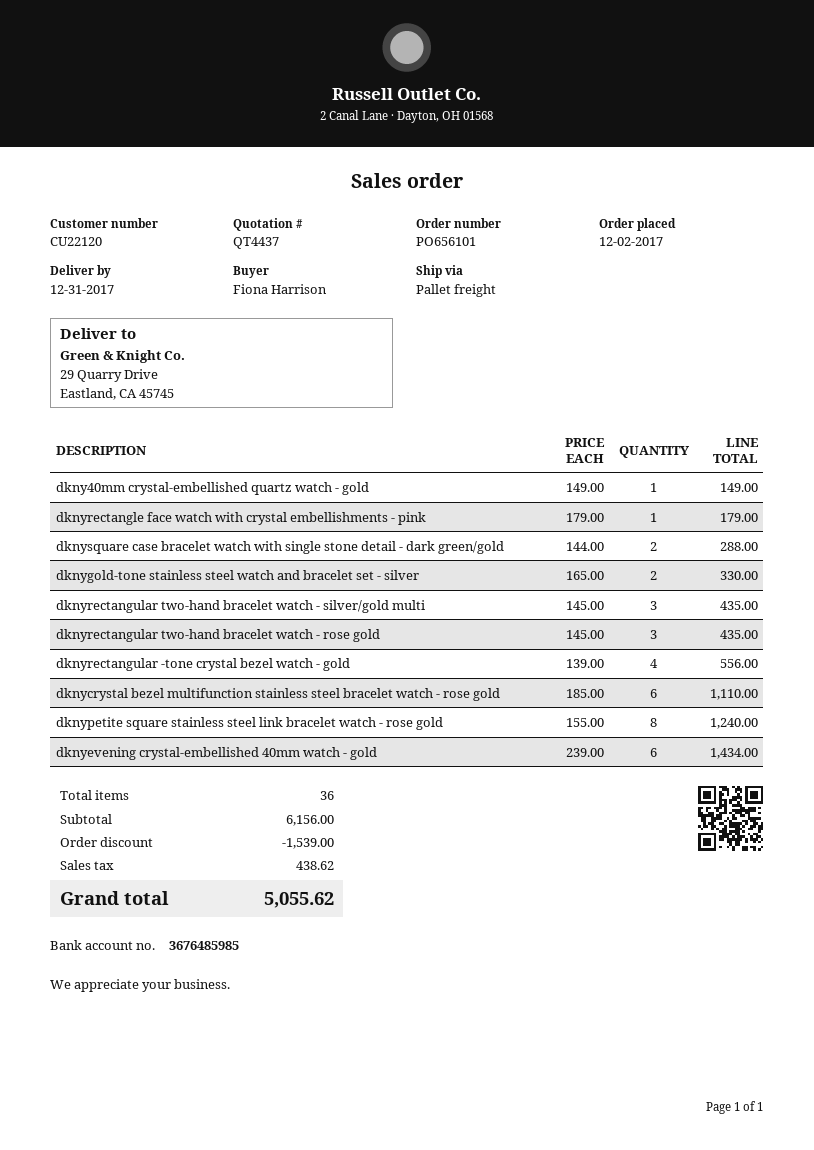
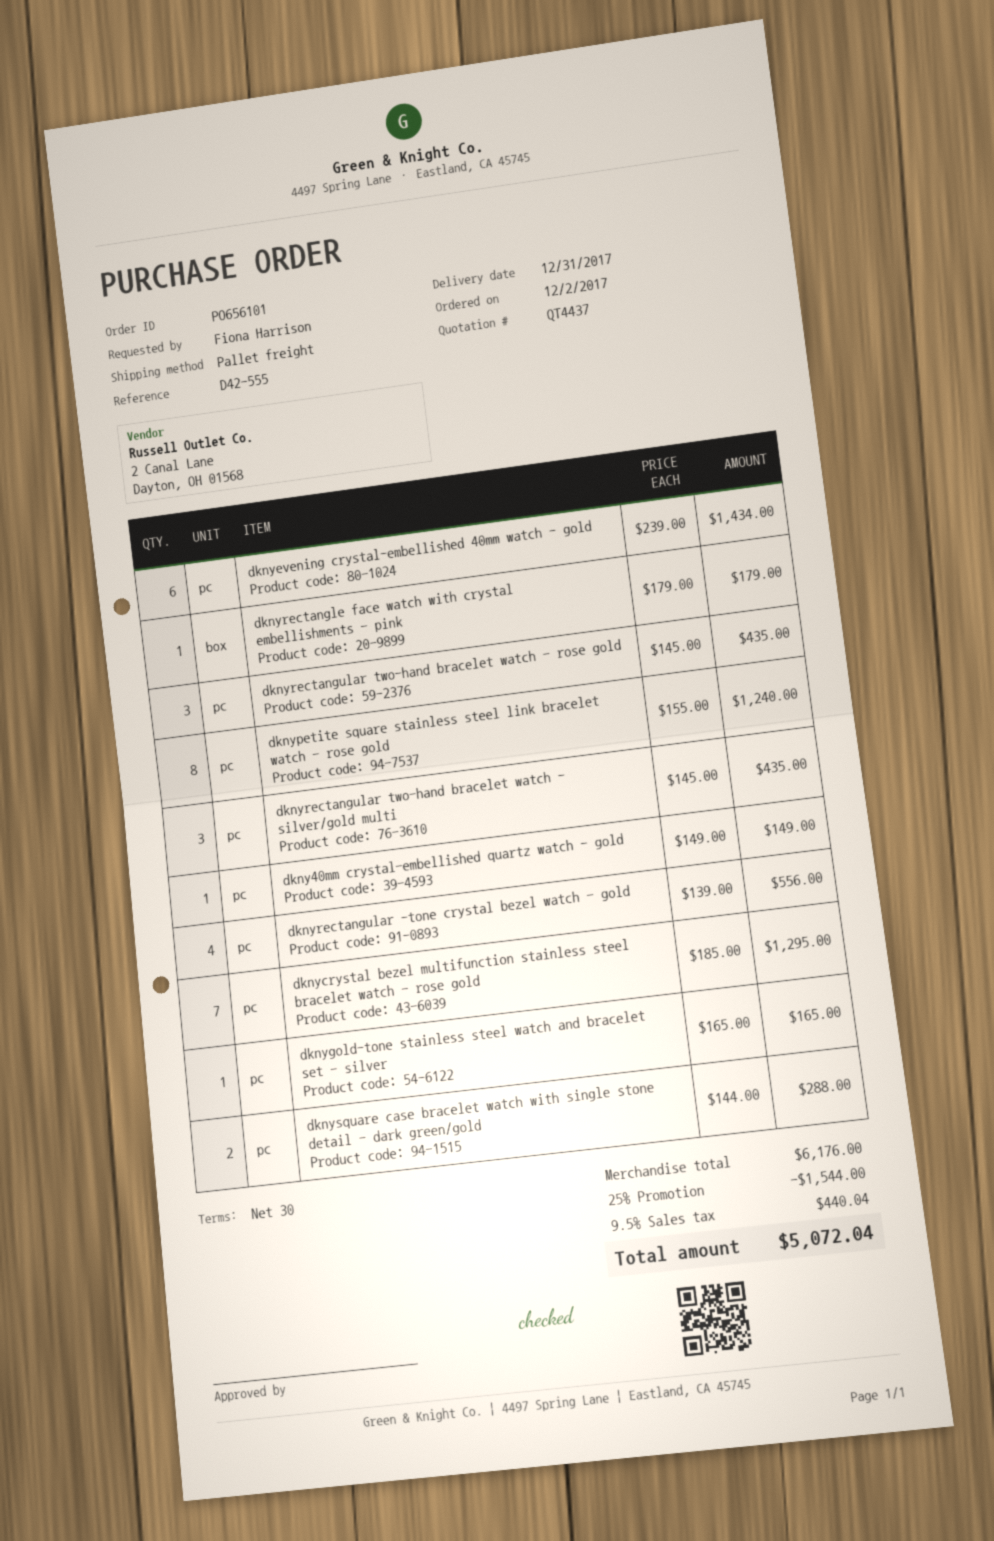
dknygold-tone stainless steel watch and bracelet set - silver: 2 x 165.00 = 330.00 -> 1 x 165.00 = 165.00
dknycrystal bezel multifunction stainless steel bracelet watch - rose gold: 6 x 185.00 = 1110.00 -> 7 x 185.00 = 1295.00
subtotal: 6156.00 -> 6176.00
discount: 1539.00 -> 1544.00
tax: 438.62 -> 440.04
total: 5055.62 -> 5072.04

